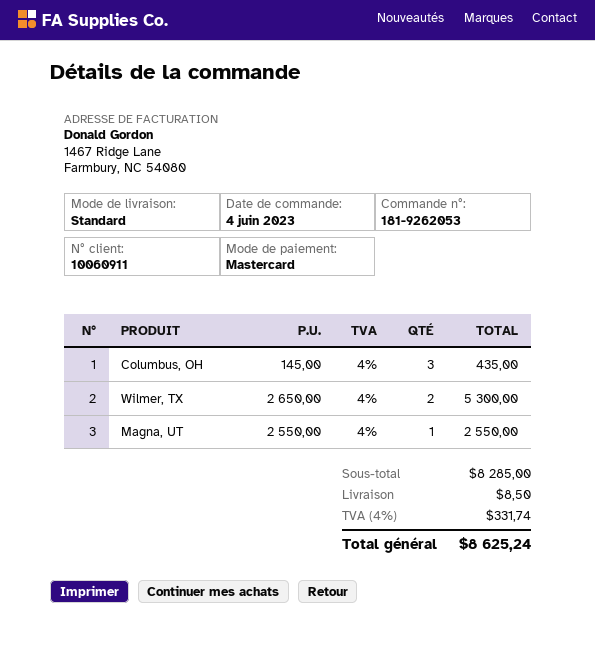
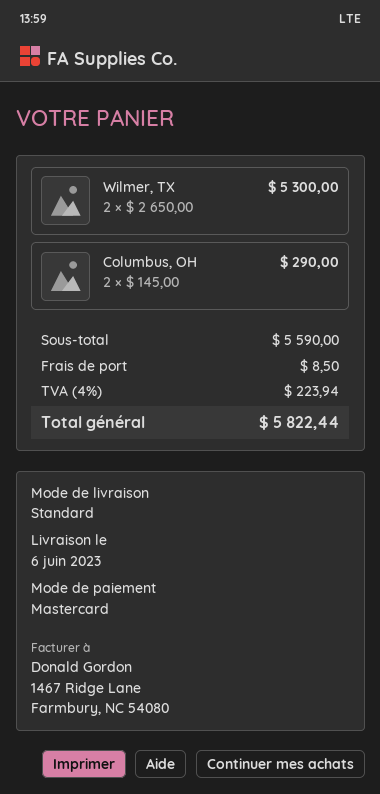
Columbus, OH: 3 x 145.00 = 435.00 -> 2 x 145.00 = 290.00
Magna, UT: 1 x 2550.00 = 2550.00 -> none
subtotal: 8285.00 -> 5590.00
tax: 4% = 331.74 -> 4% = 223.94
total: 8625.24 -> 5822.44

